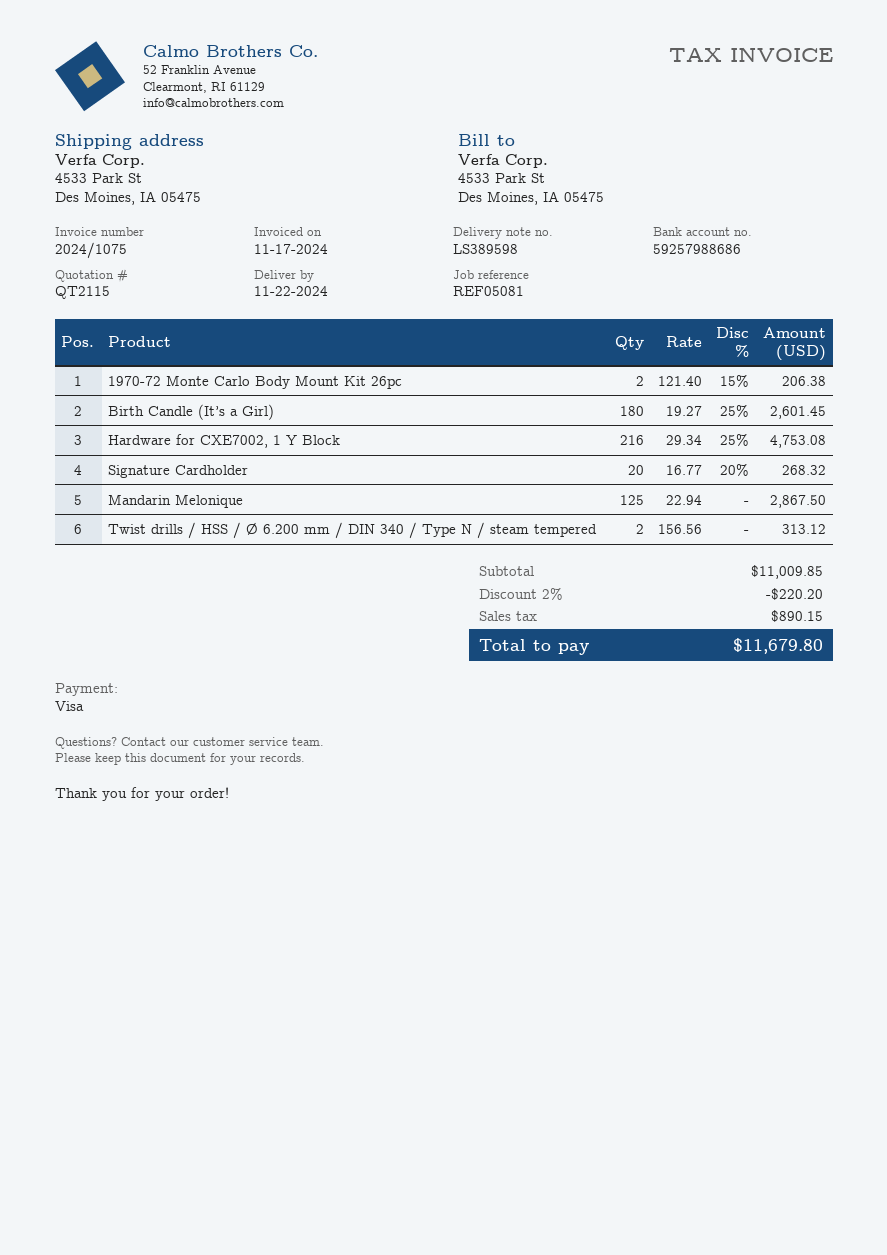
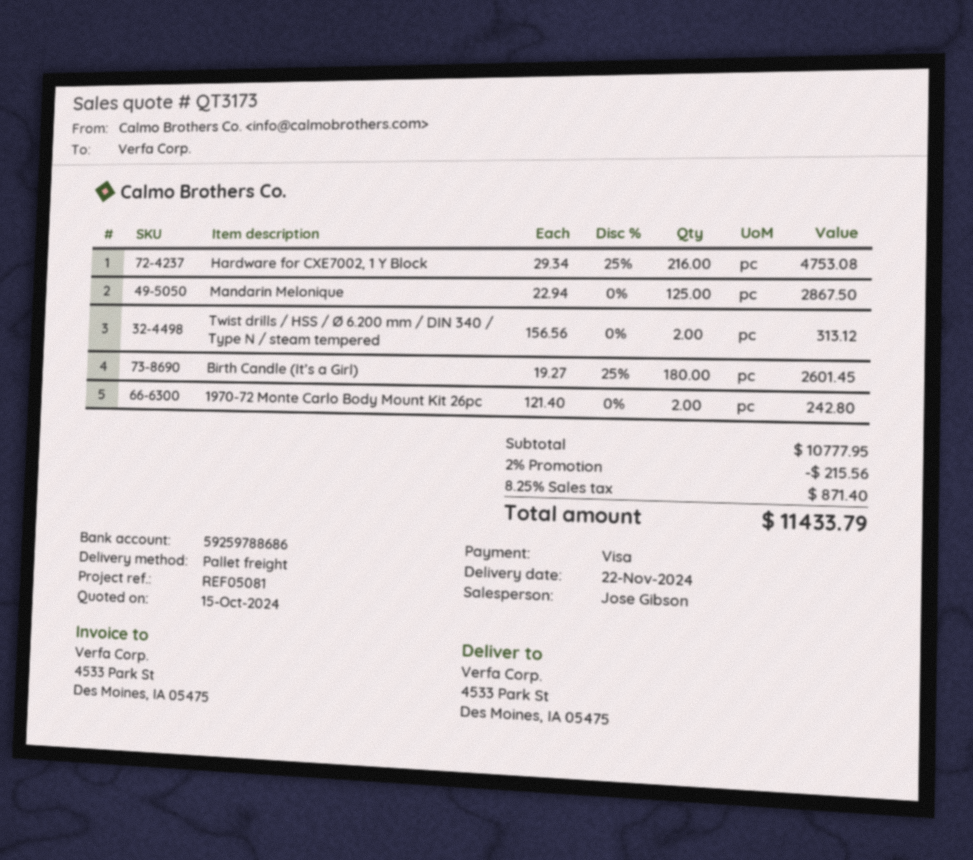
quote number: QT2115 -> QT3173
bank account: 59257988686 -> 59259788686
1970-72 Monte Carlo Body Mount Kit 26pc: 2 x 121.40 - 15% = 206.38 -> 2 x 121.40 = 242.80
Signature Cardholder: 20 x 16.77 - 20% = 268.32 -> none
subtotal: 11009.85 -> 10777.95
discount: 2% = 220.20 -> 2% = 215.56
tax: 890.15 -> 871.40
total: 11679.80 -> 11433.79

